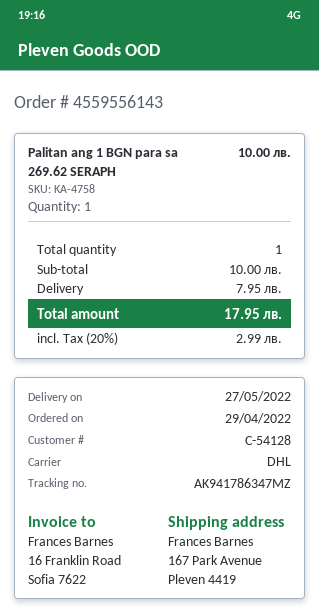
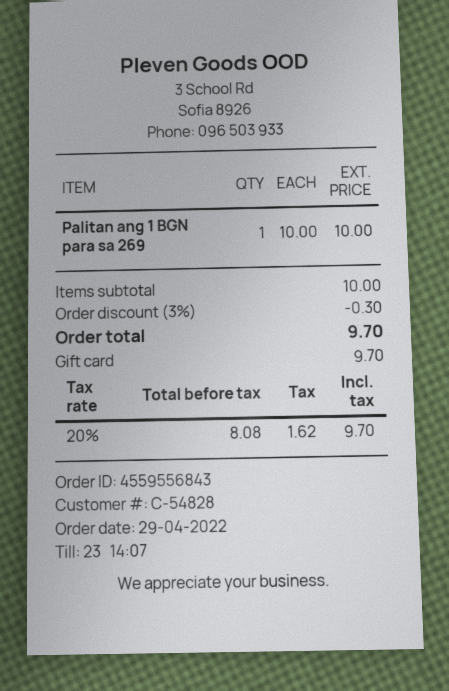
order number: 4559556143 -> 4559556843
customer number: C-54128 -> C-54828
discount: none -> 3% = 0.30
shipping: 7.95 -> none
tax: 20% = 2.99 -> 20% = 1.62
total: 17.95 -> 9.70

